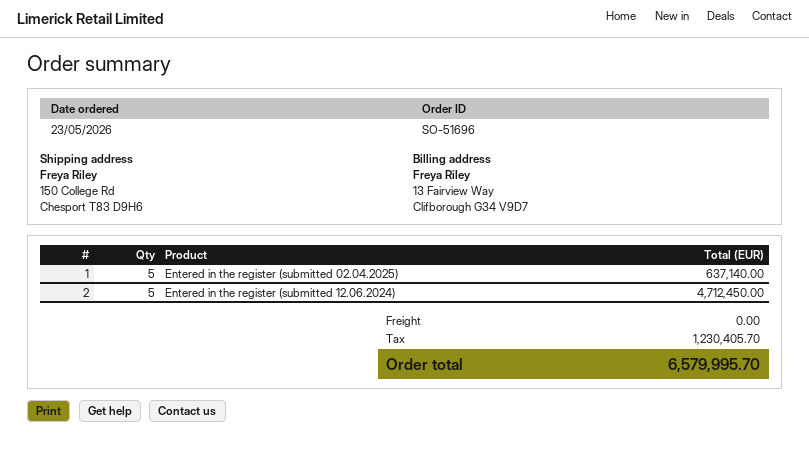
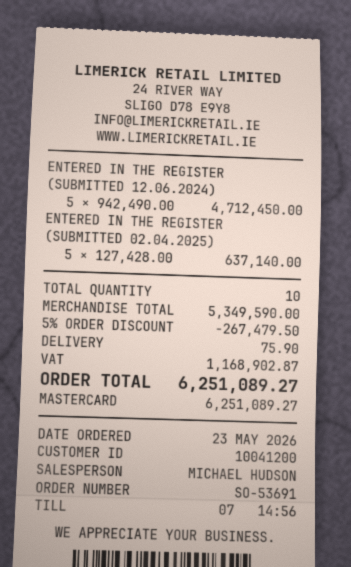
order number: SO-51696 -> SO-53691
discount: none -> 5% = 267479.50
shipping: 0.00 -> 75.90
tax: 1230405.70 -> 1168902.87
total: 6579995.70 -> 6251089.27

